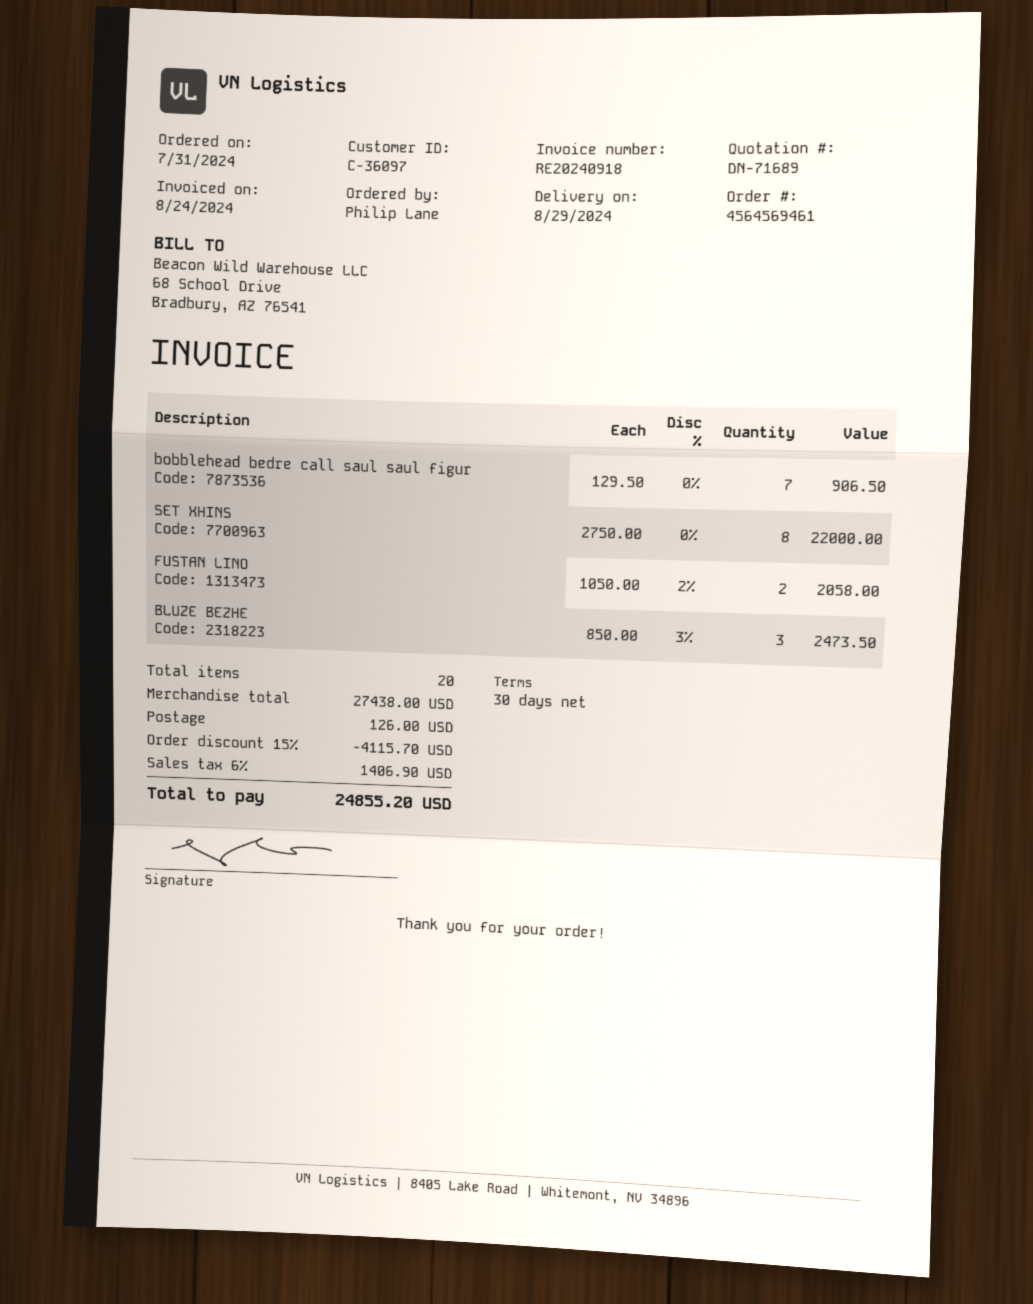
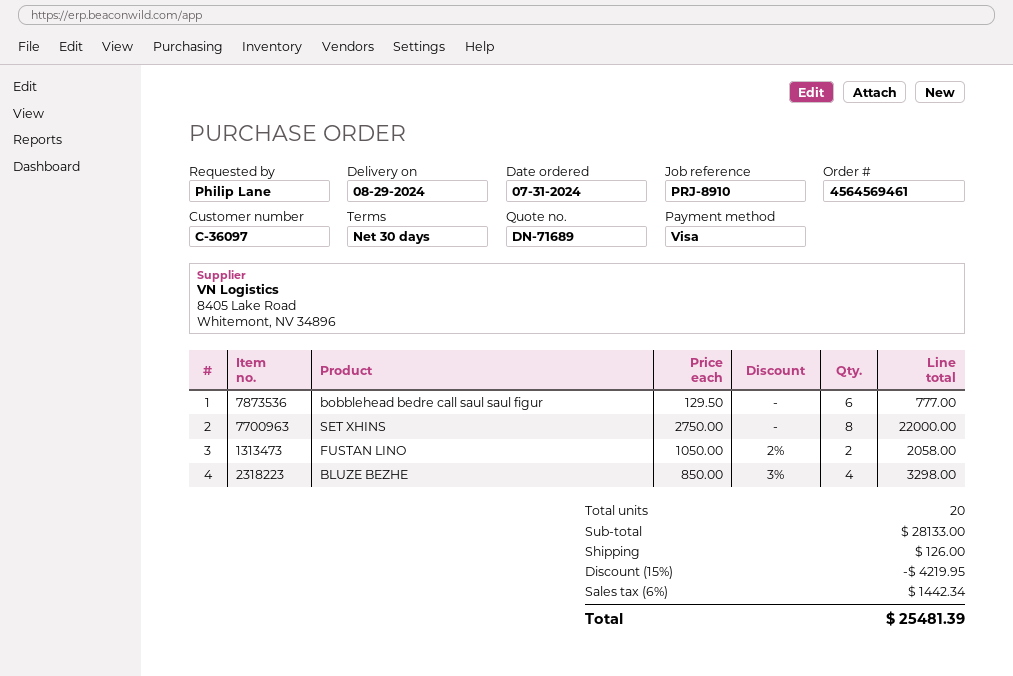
bobblehead bedre call saul saul figur: 7 x 129.50 = 906.50 -> 6 x 129.50 = 777.00
BLUZE BEZHE: 3 x 850.00 - 3% = 2473.50 -> 4 x 850.00 - 3% = 3298.00
subtotal: 27438.00 -> 28133.00
discount: 15% = 4115.70 -> 15% = 4219.95
tax: 6% = 1406.90 -> 6% = 1442.34
total: 24855.20 -> 25481.39

